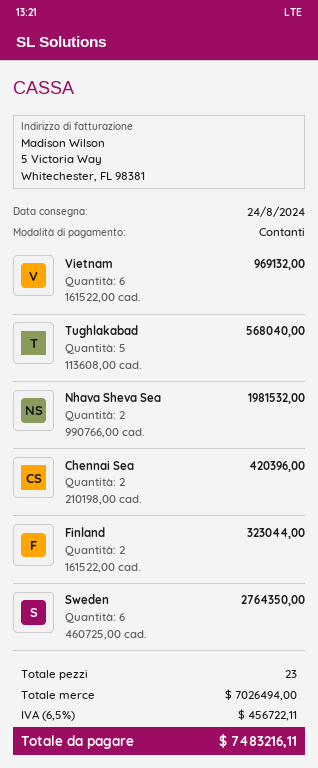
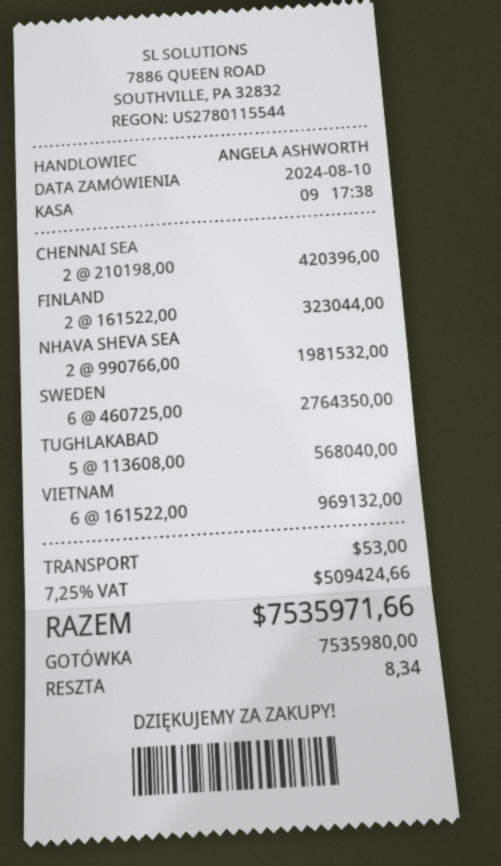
shipping: none -> 53.00
tax: 6.5% = 456722.11 -> 7.25% = 509424.66
total: 7483216.11 -> 7535971.66

